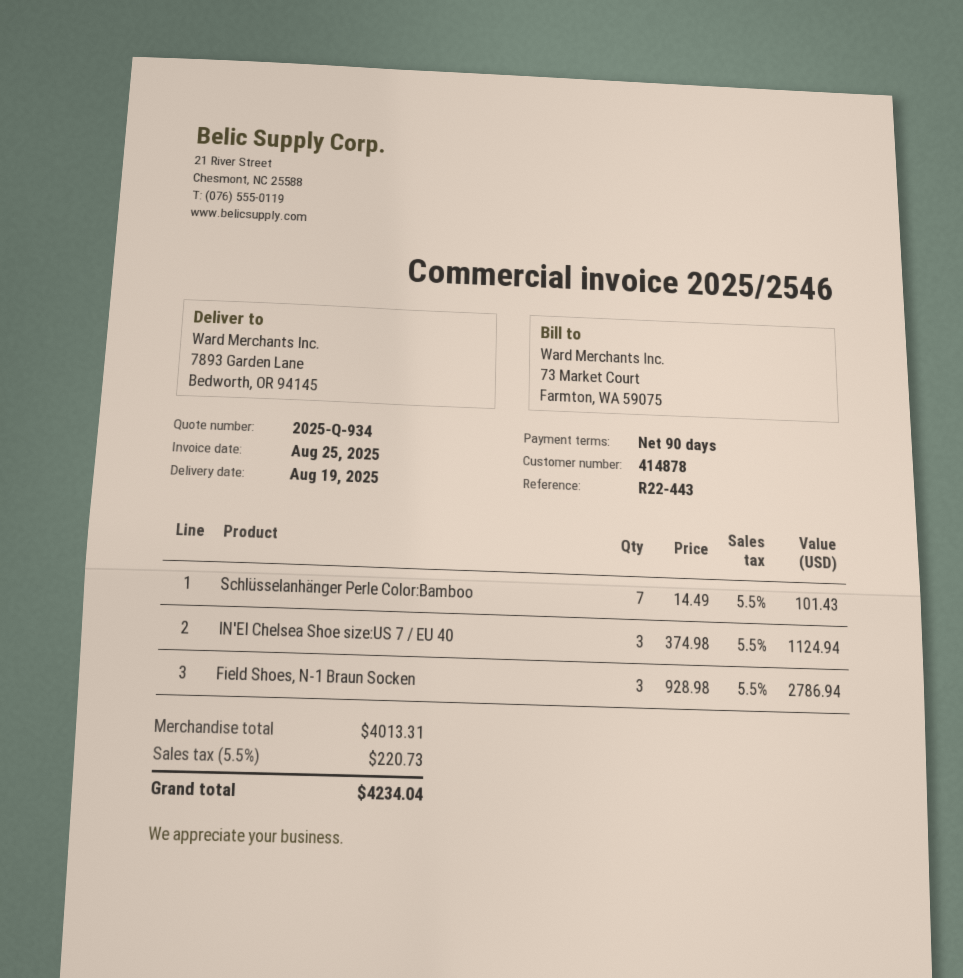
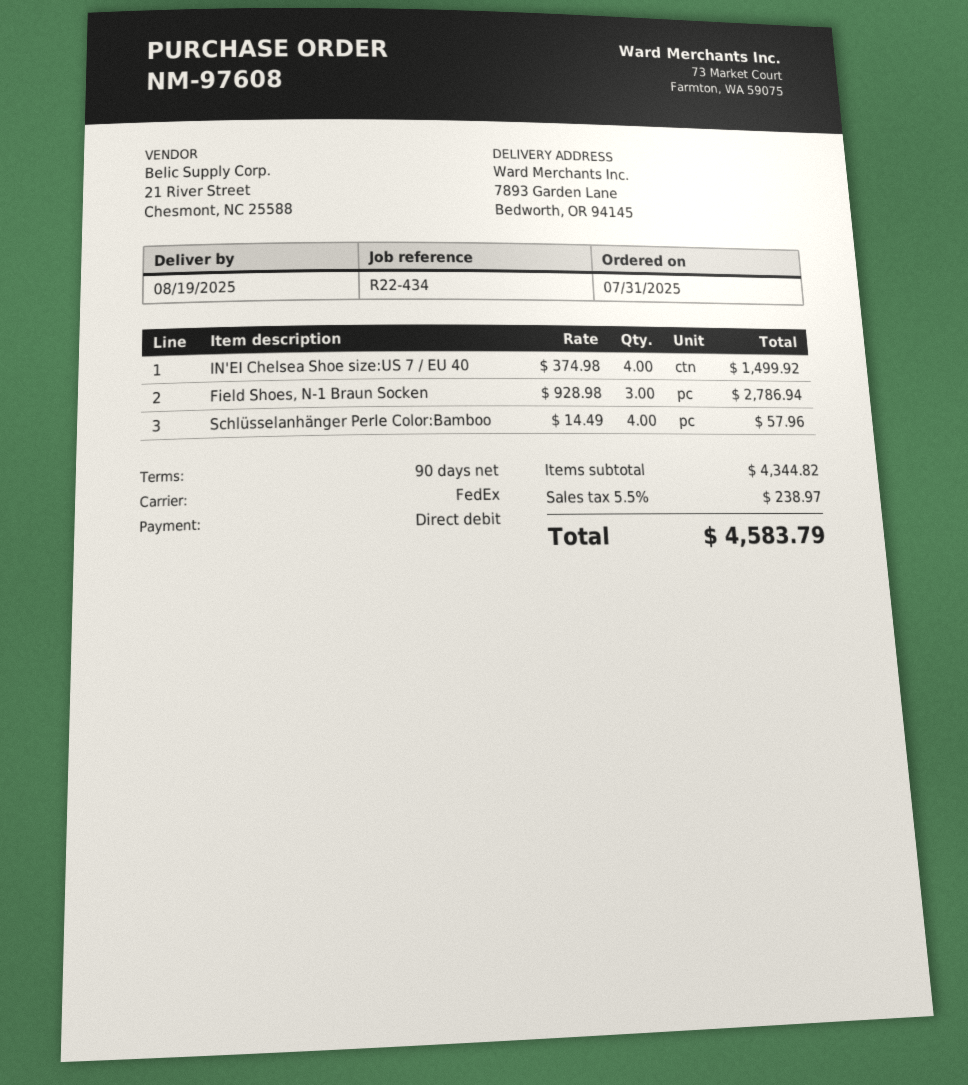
reference: R22-443 -> R22-434
Schlüsselanhänger Perle Color:Bamboo: 7 x 14.49 = 101.43 -> 4 x 14.49 = 57.96
IN'EI Chelsea Shoe size:US 7 / EU 40: 3 x 374.98 = 1124.94 -> 4 x 374.98 = 1499.92
subtotal: 4013.31 -> 4344.82
tax: 5.5% = 220.73 -> 5.5% = 238.97
total: 4234.04 -> 4583.79

